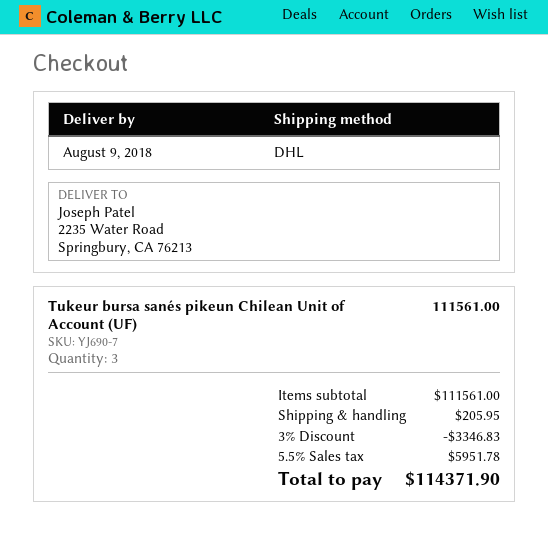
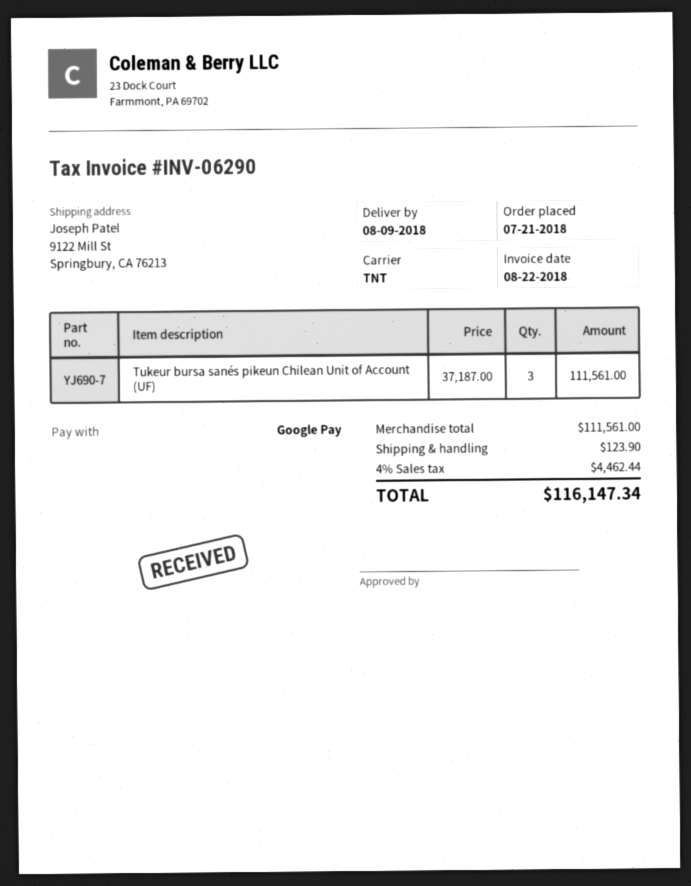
shipping method: DHL -> TNT
ship to: 2235 Water Road, Springbury, CA 76213 -> 9122 Mill St, Springbury, CA 76213
discount: 3% = 3346.83 -> none
shipping: 205.95 -> 123.90
tax: 5.5% = 5951.78 -> 4% = 4462.44
total: 114371.90 -> 116147.34

